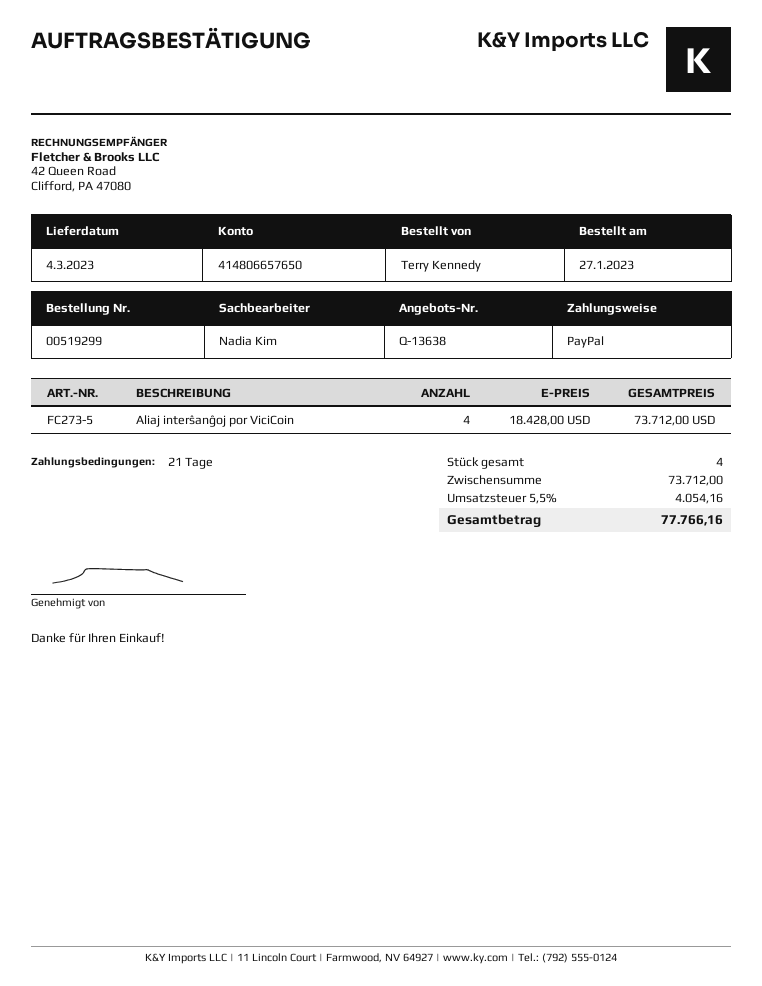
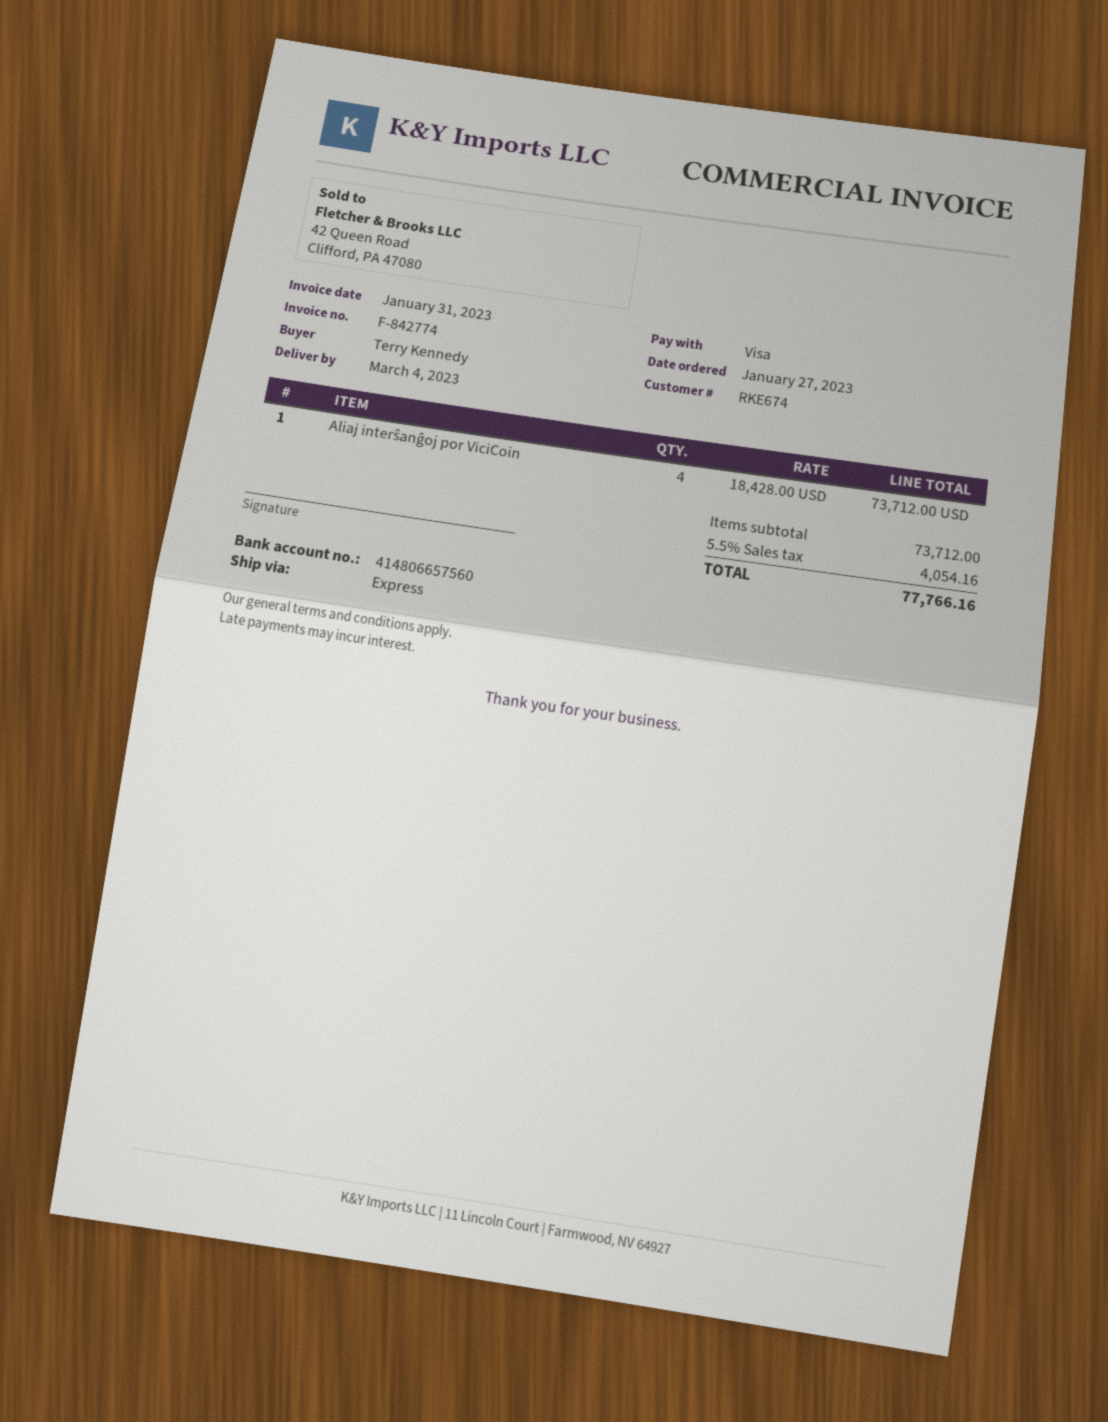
payment method: PayPal -> Visa
bank account: 414806657650 -> 414806657560

